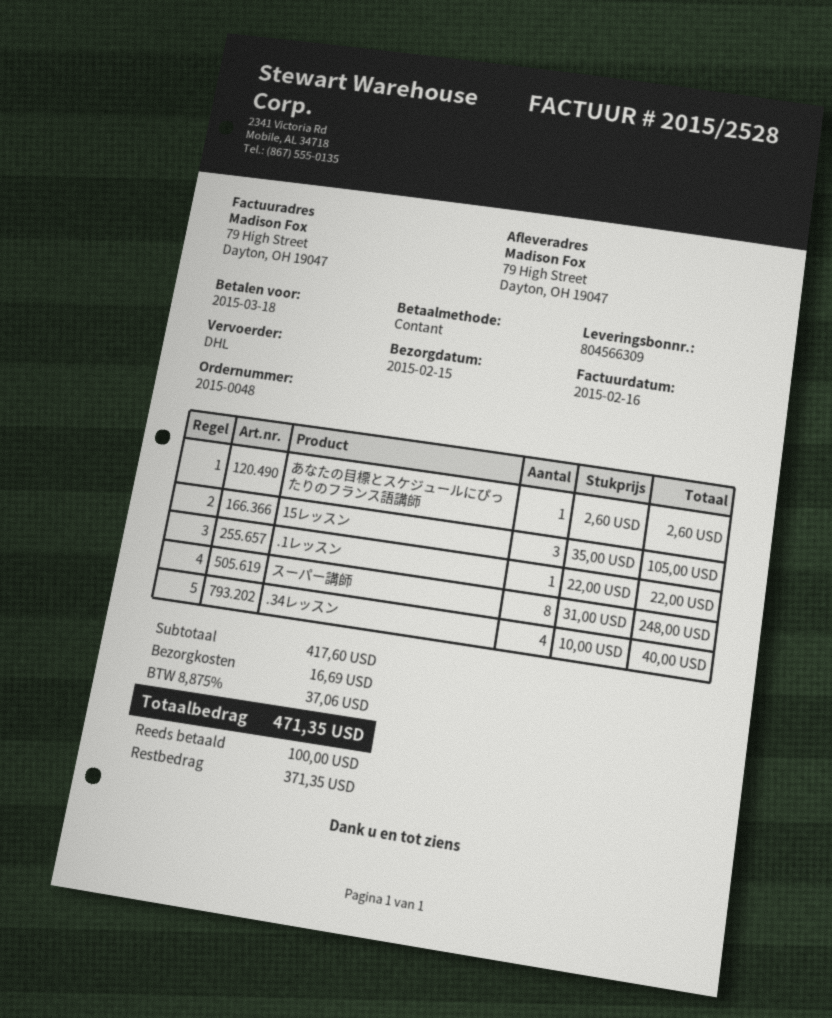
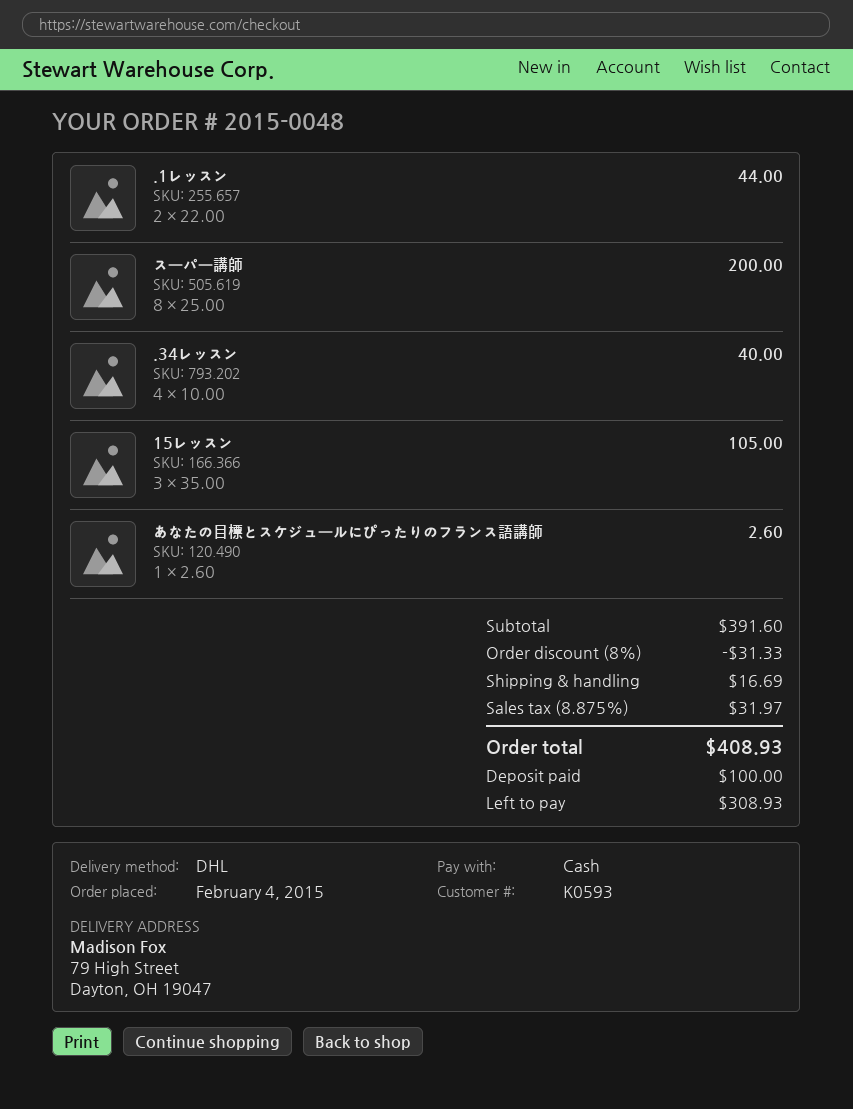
.1レッスン: 1 x 22.00 = 22.00 -> 2 x 22.00 = 44.00
スーパー講師: 8 x 31.00 = 248.00 -> 8 x 25.00 = 200.00
subtotal: 417.60 -> 391.60
discount: none -> 8% = 31.33
tax: 8.875% = 37.06 -> 8.875% = 31.97
total: 471.35 -> 408.93
balance: 371.35 -> 308.93

